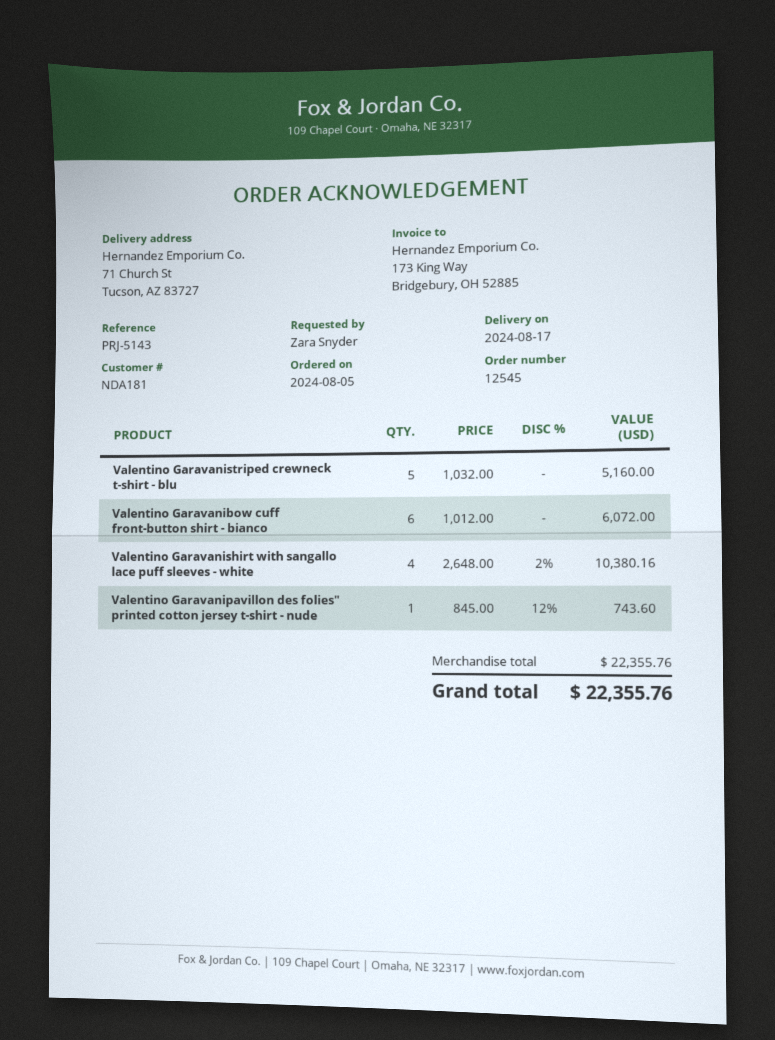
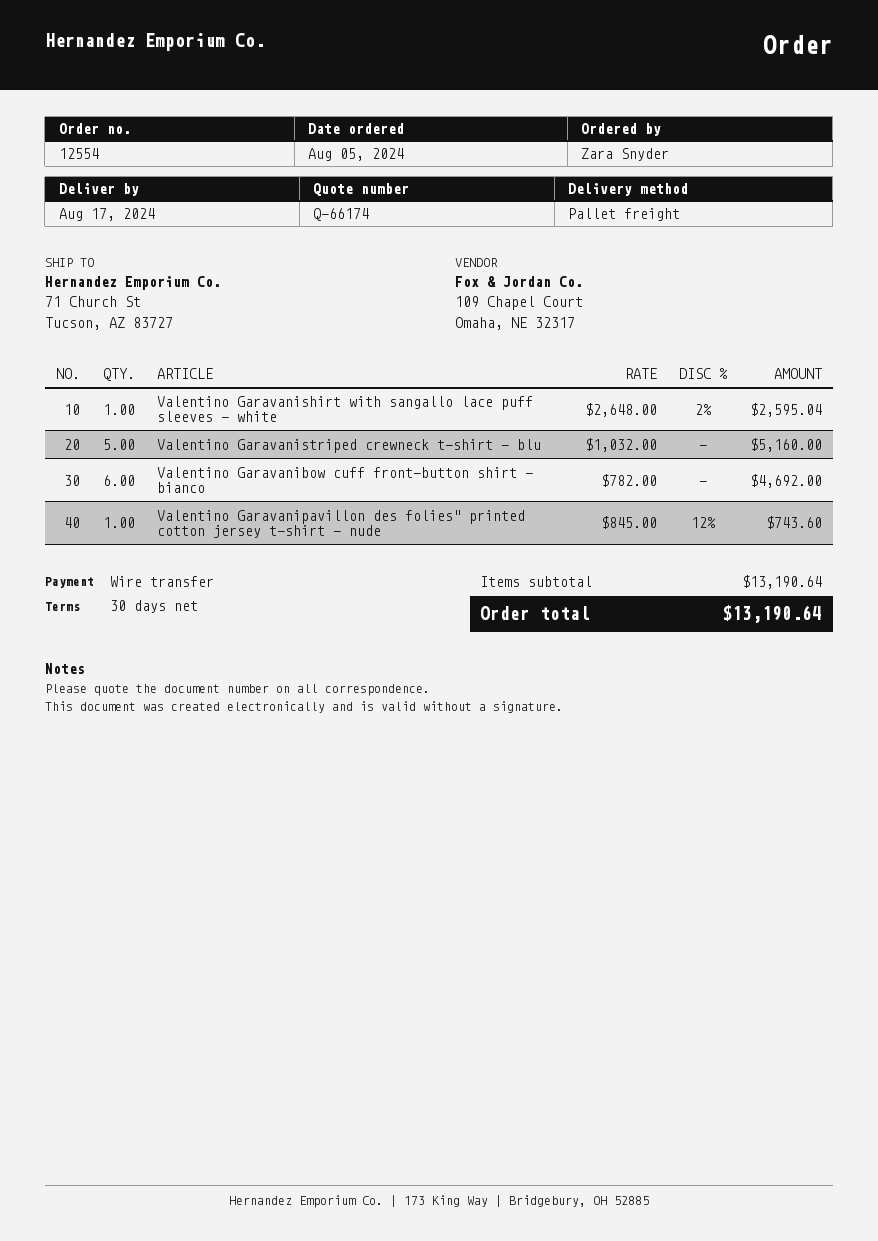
order number: 12545 -> 12554
Valentino Garavanibow cuff front-button shirt - bianco: 6 x 1012.00 = 6072.00 -> 6 x 782.00 = 4692.00
Valentino Garavanishirt with sangallo lace puff sleeves - white: 4 x 2648.00 - 2% = 10380.16 -> 1 x 2648.00 - 2% = 2595.04
subtotal: 22355.76 -> 13190.64
total: 22355.76 -> 13190.64

